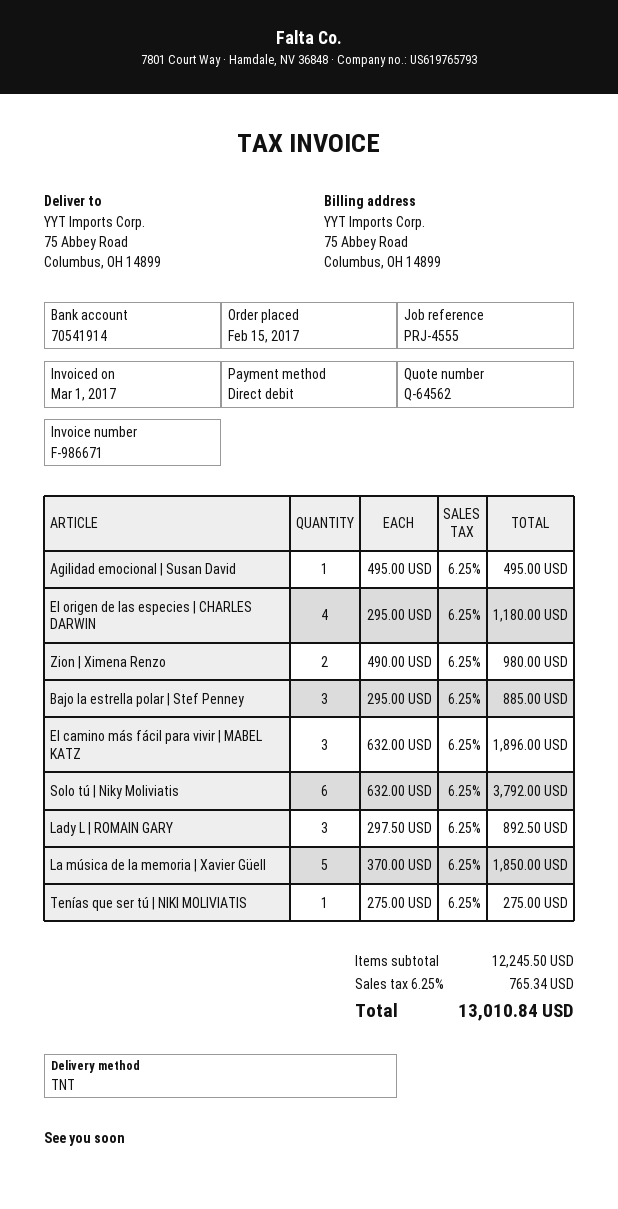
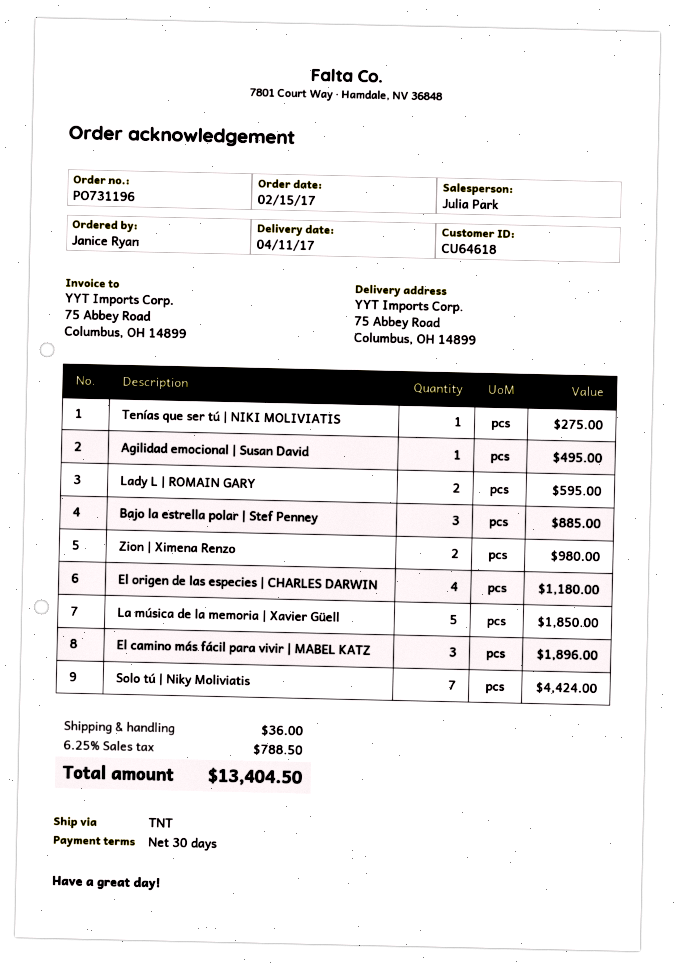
Solo tú | Niky Moliviatis: 6 for 3792.00 -> 7 for 4424.00
Lady L | ROMAIN GARY: 3 for 892.50 -> 2 for 595.00
shipping: none -> 36.00
tax: 6.25% = 765.34 -> 6.25% = 788.50
total: 13010.84 -> 13404.50

